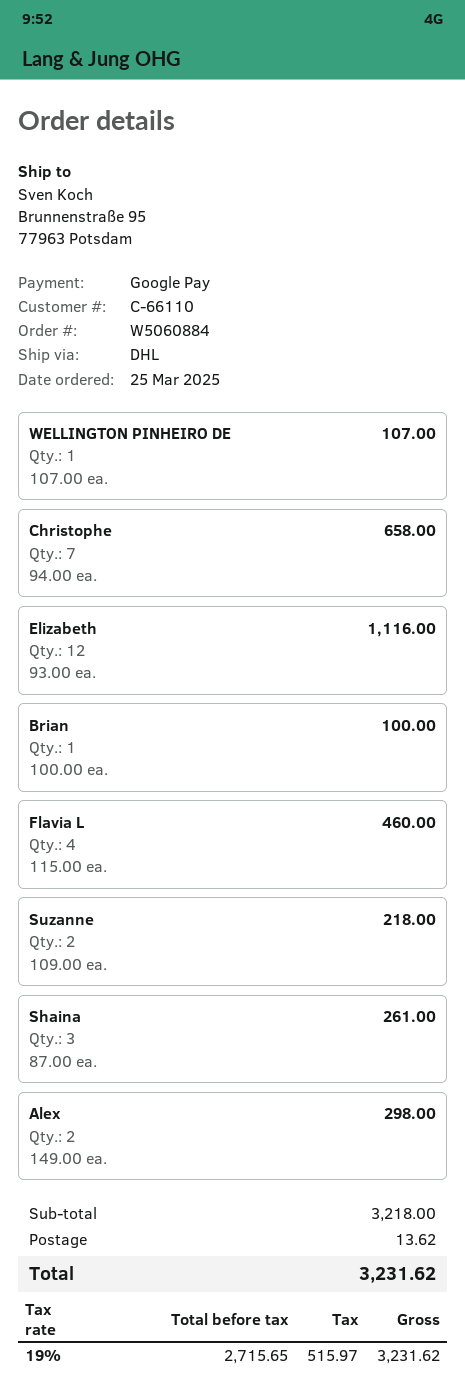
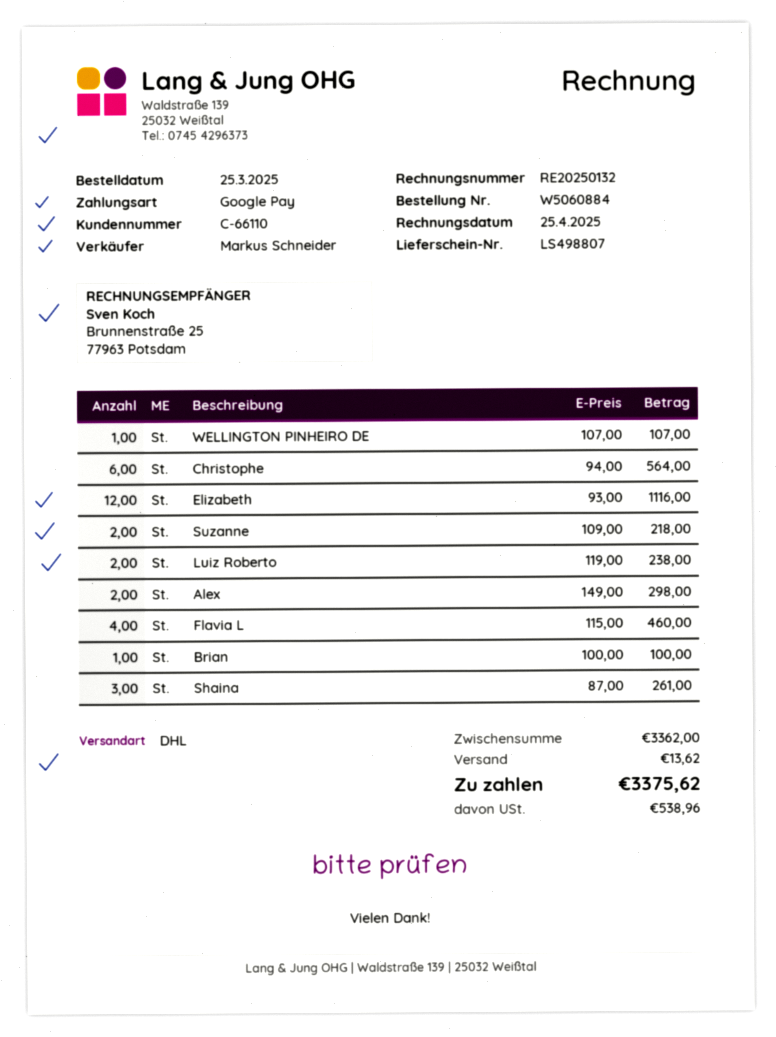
Christophe: 7 x 94.00 = 658.00 -> 6 x 94.00 = 564.00
Luiz Roberto: none -> 2 x 119.00 = 238.00
subtotal: 3218.00 -> 3362.00
tax: 515.97 -> 538.96
total: 3231.62 -> 3375.62

